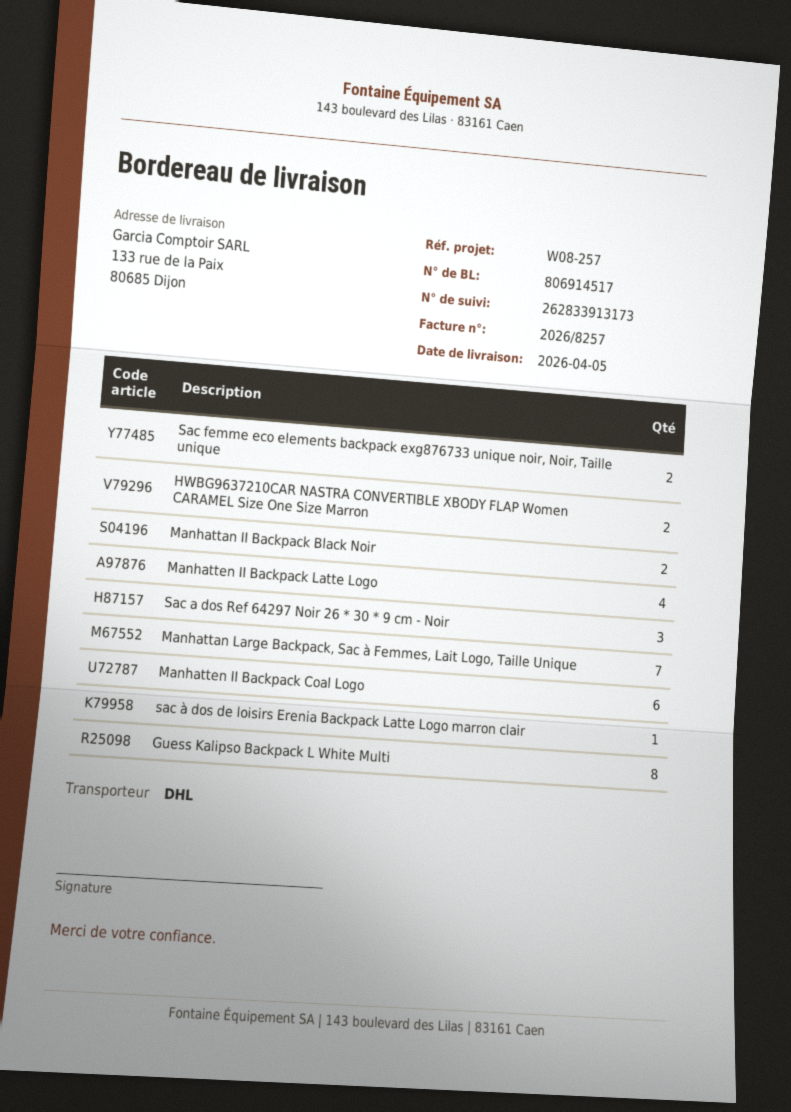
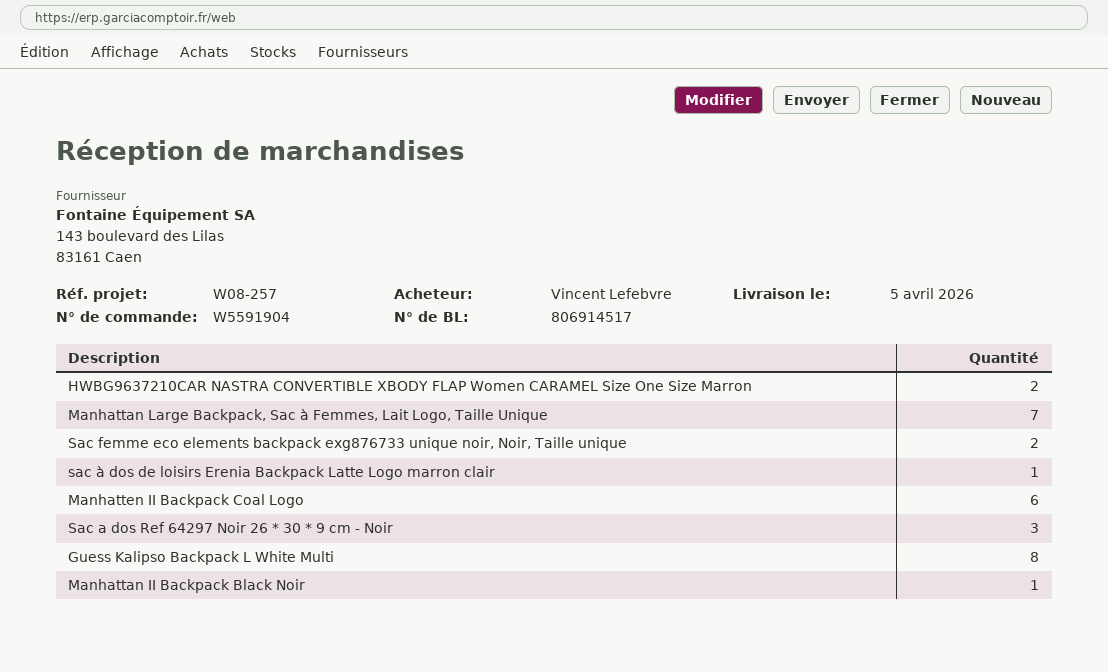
Manhattan II Backpack Black Noir: 2 -> 1
Manhatten II Backpack Latte Logo: 4 -> none

